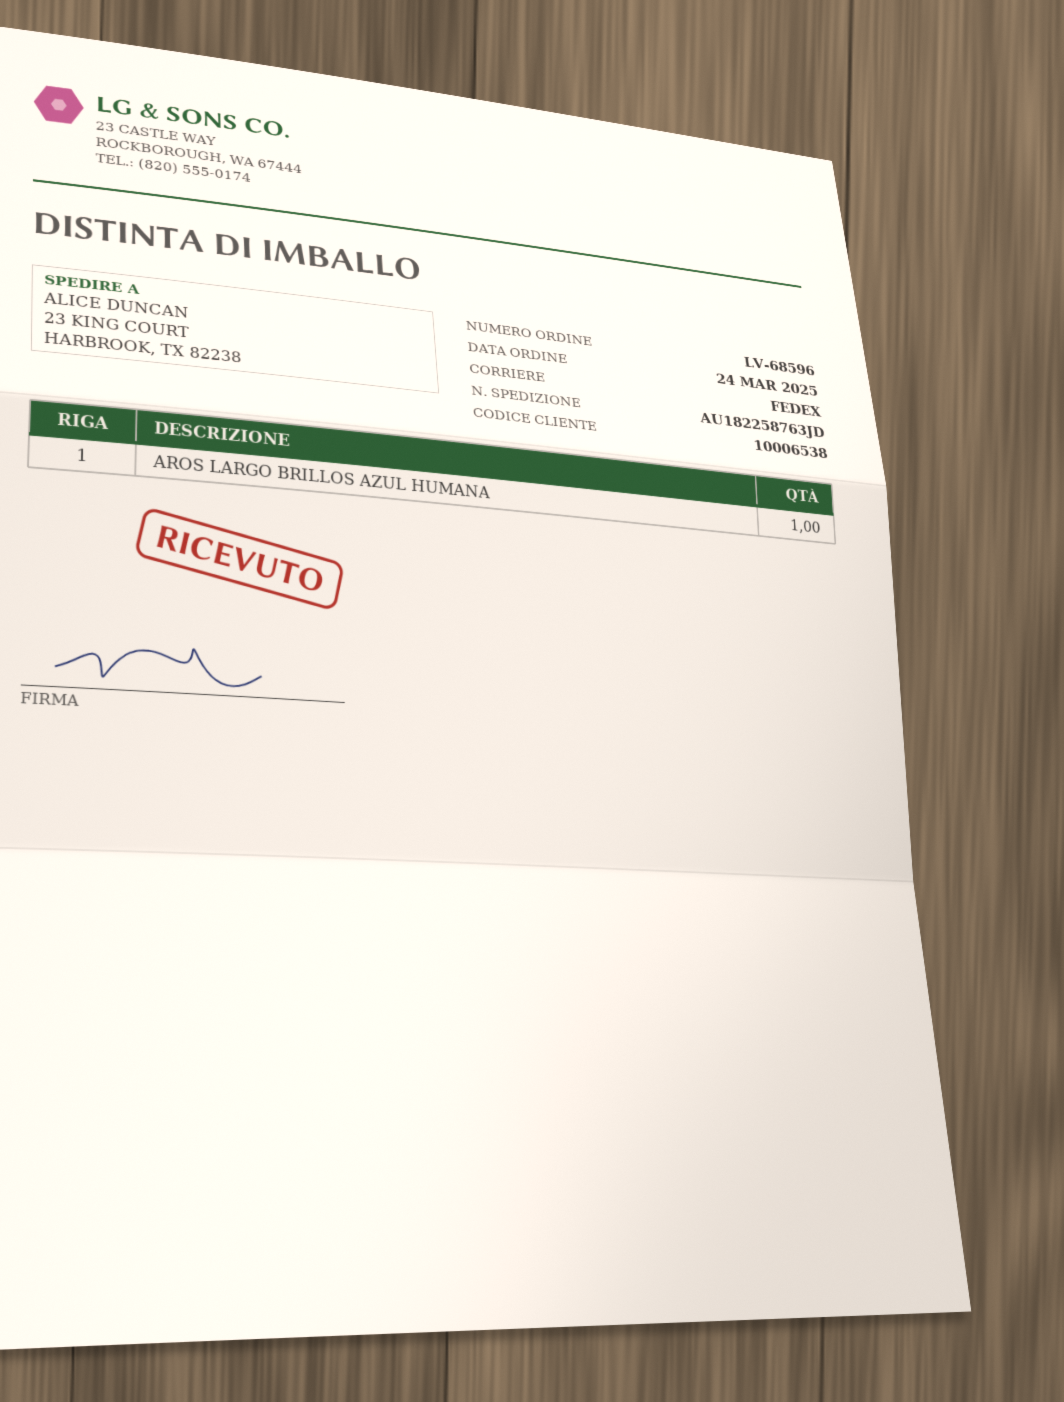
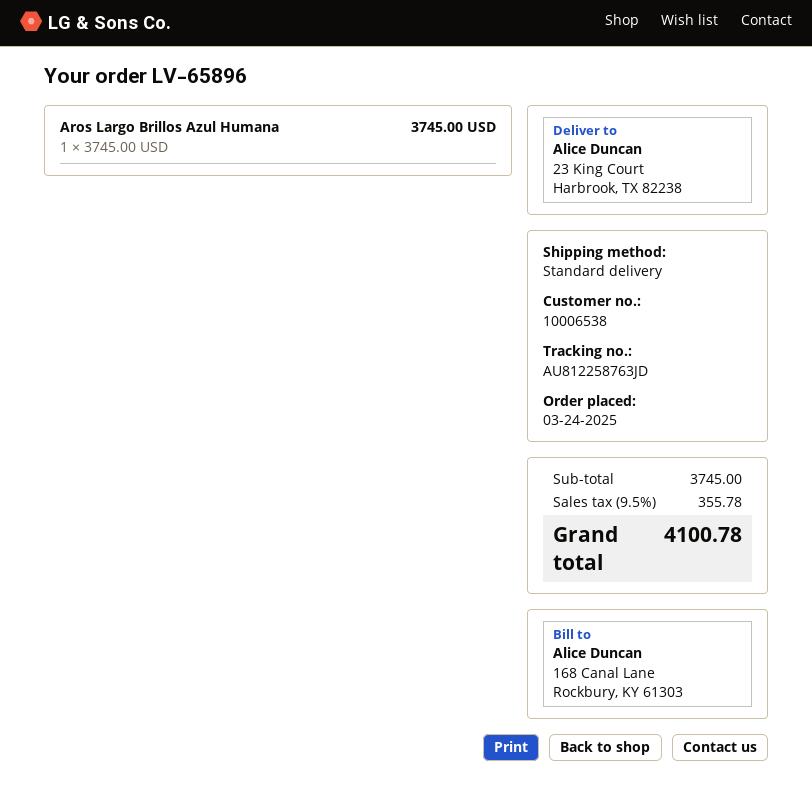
order number: LV-68596 -> LV-65896
shipping method: FedEx -> standard
tracking number: AU182258763JD -> AU812258763JD

